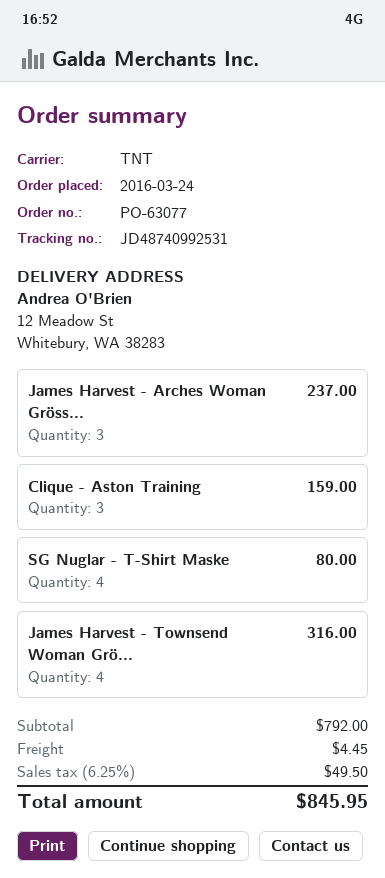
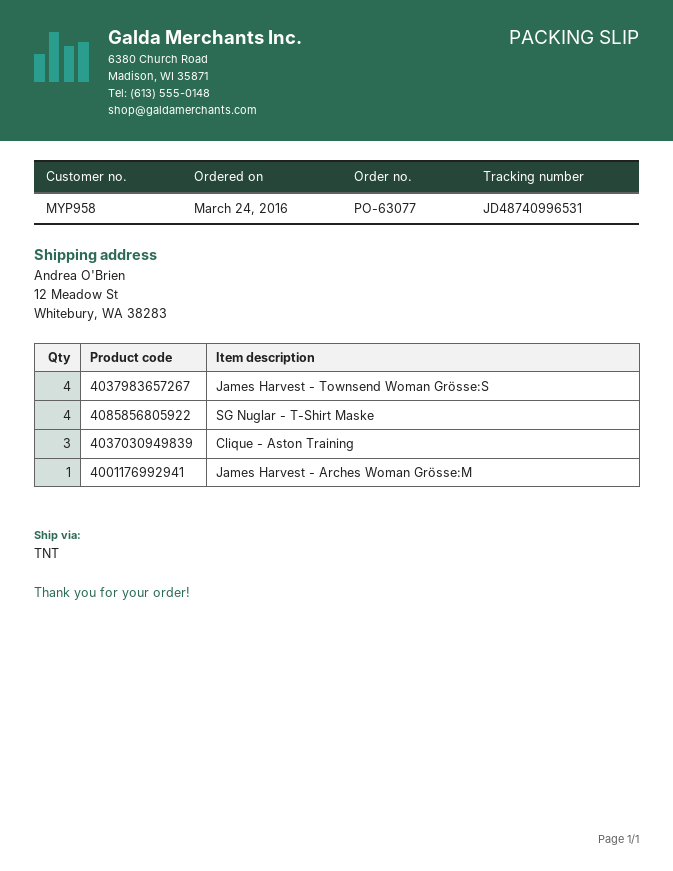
tracking number: JD48740992531 -> JD48740996531
James Harvest - Arches Woman Gröss...: 3 -> 1

